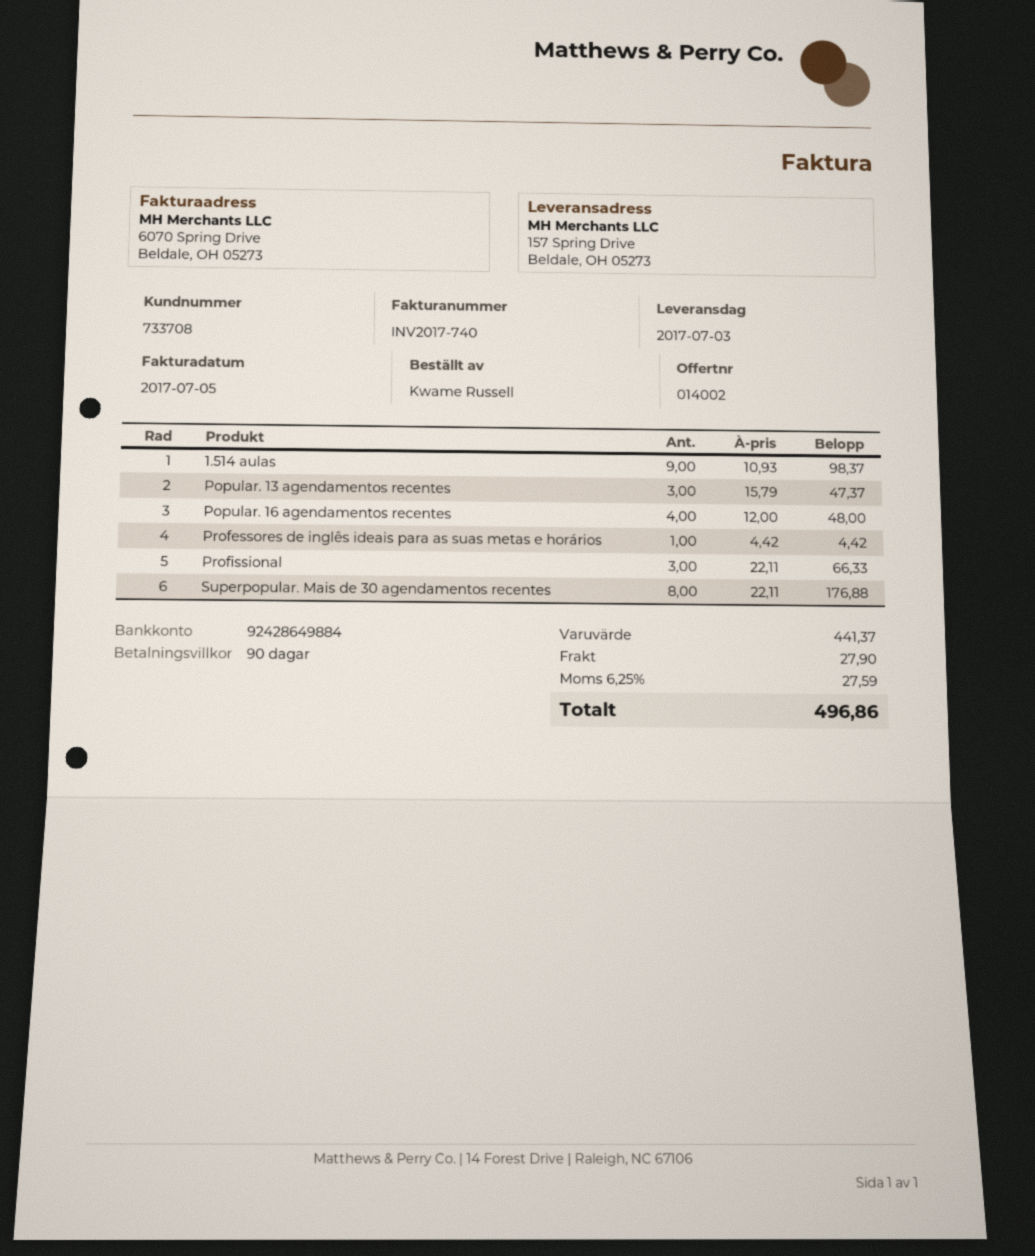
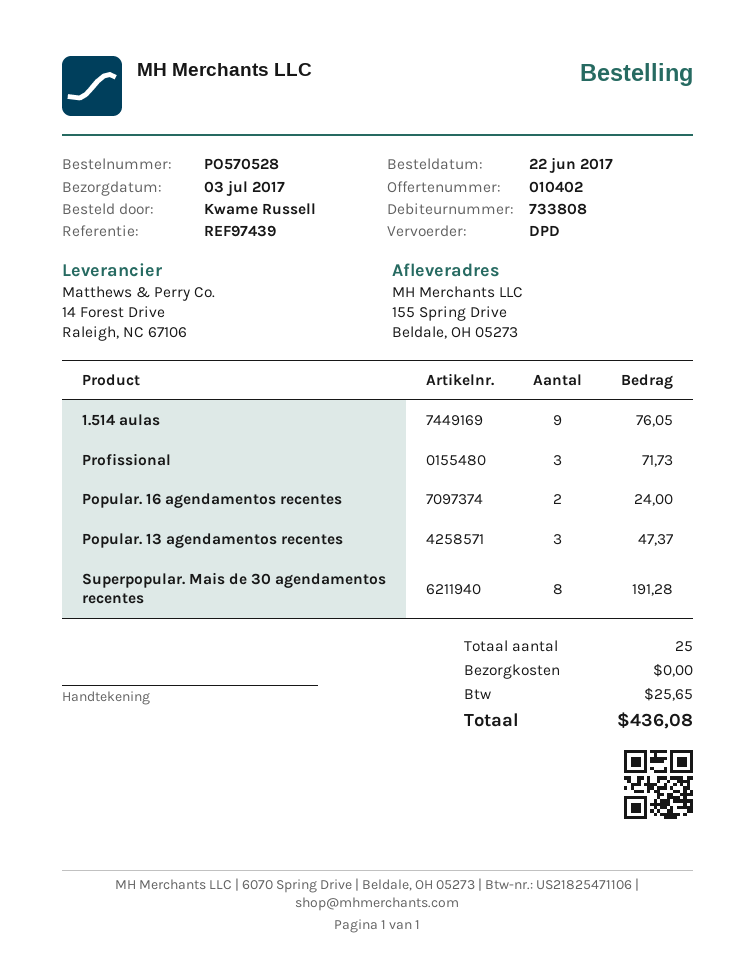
quote number: 014002 -> 010402
customer number: 733708 -> 733808
ship to: 157 Spring Drive, Beldale, OH 05273 -> 155 Spring Drive, Beldale, OH 05273
1.514 aulas: 9 for 98.37 -> 9 for 76.05
Popular. 16 agendamentos recentes: 4 for 48.00 -> 2 for 24.00
Professores de inglês ideais para as suas metas e horários: 1 for 4.42 -> none
Profissional: 3 for 66.33 -> 3 for 71.73
Superpopular. Mais de 30 agendamentos recentes: 8 for 176.88 -> 8 for 191.28
shipping: 27.90 -> 0.00
tax: 27.59 -> 25.65
total: 496.86 -> 436.08

